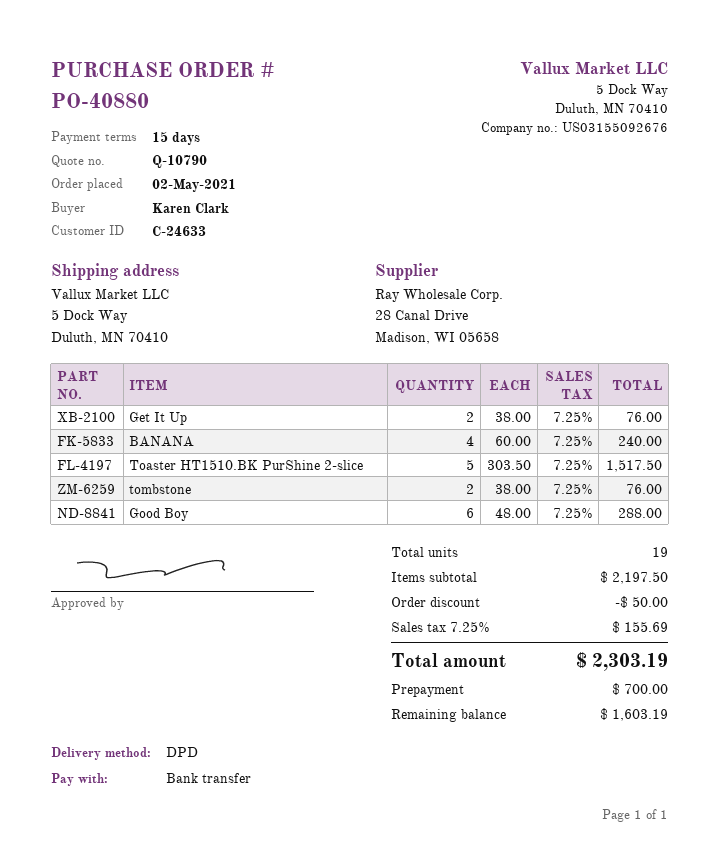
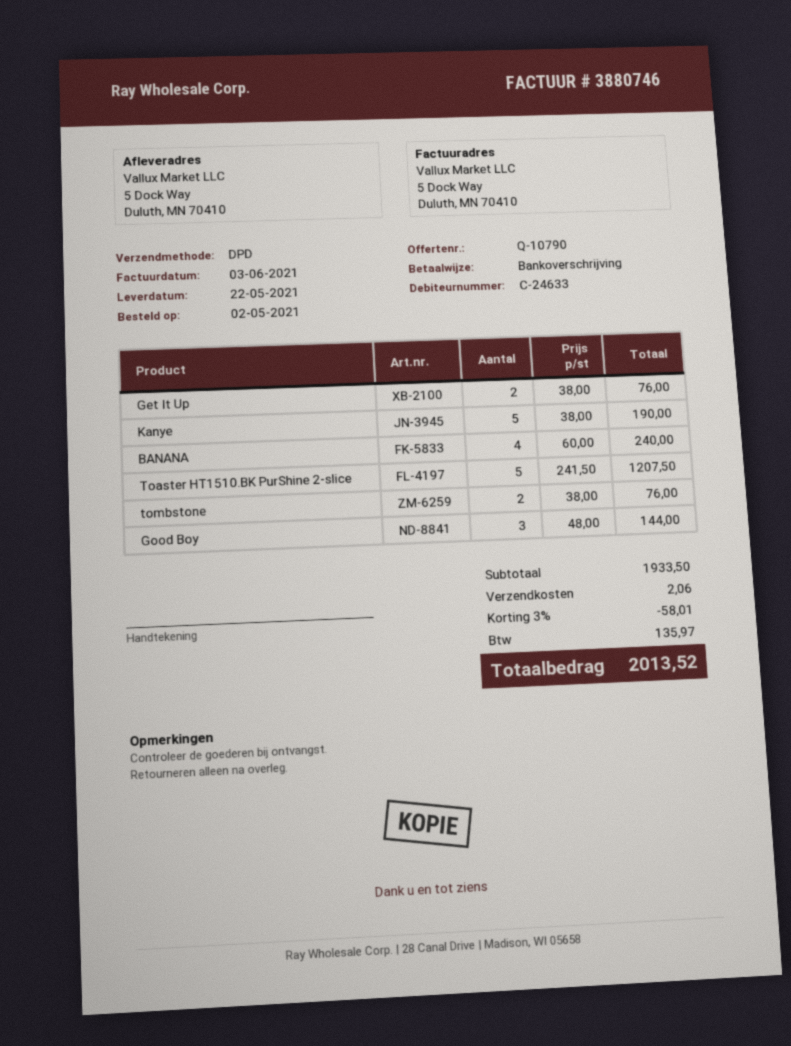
Toaster HT1510.BK PurShine 2-slice: 5 x 303.50 = 1517.50 -> 5 x 241.50 = 1207.50
Good Boy: 6 x 48.00 = 288.00 -> 3 x 48.00 = 144.00
Kanye: none -> 5 x 38.00 = 190.00
subtotal: 2197.50 -> 1933.50
discount: 50.00 -> 58.01
shipping: none -> 2.06
tax: 155.69 -> 135.97
total: 2303.19 -> 2013.52

